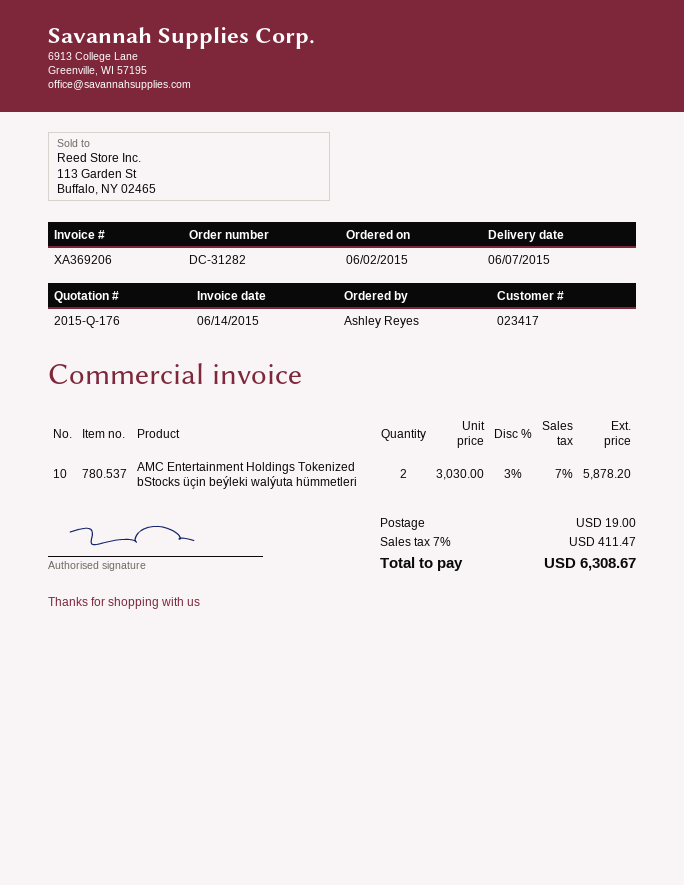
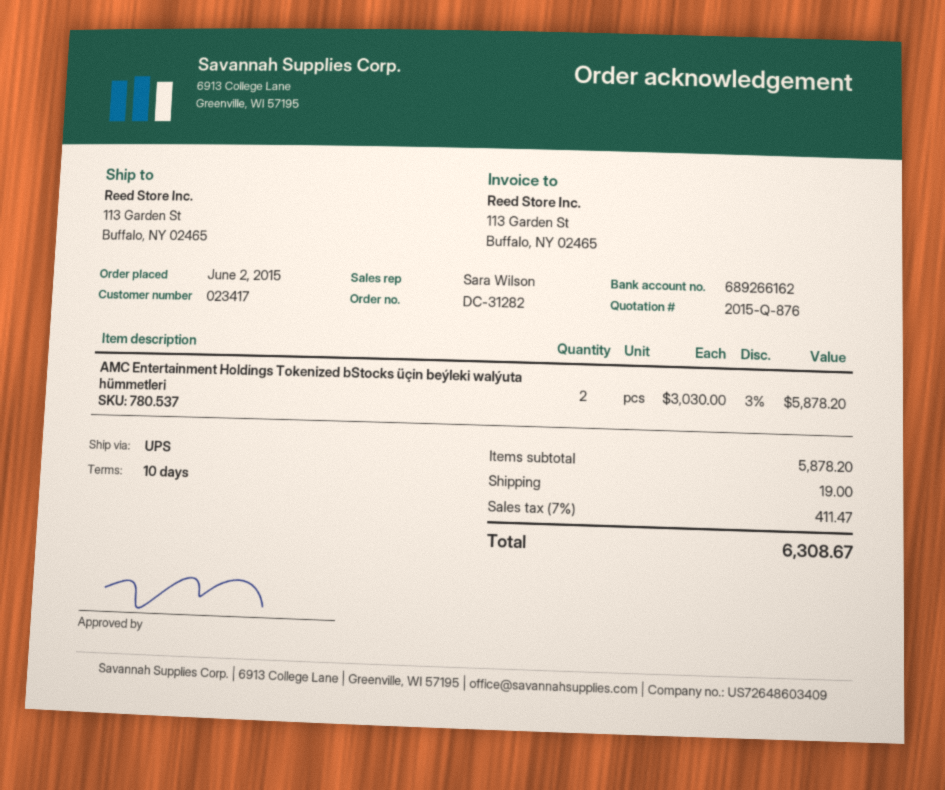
quote number: 2015-Q-176 -> 2015-Q-876

